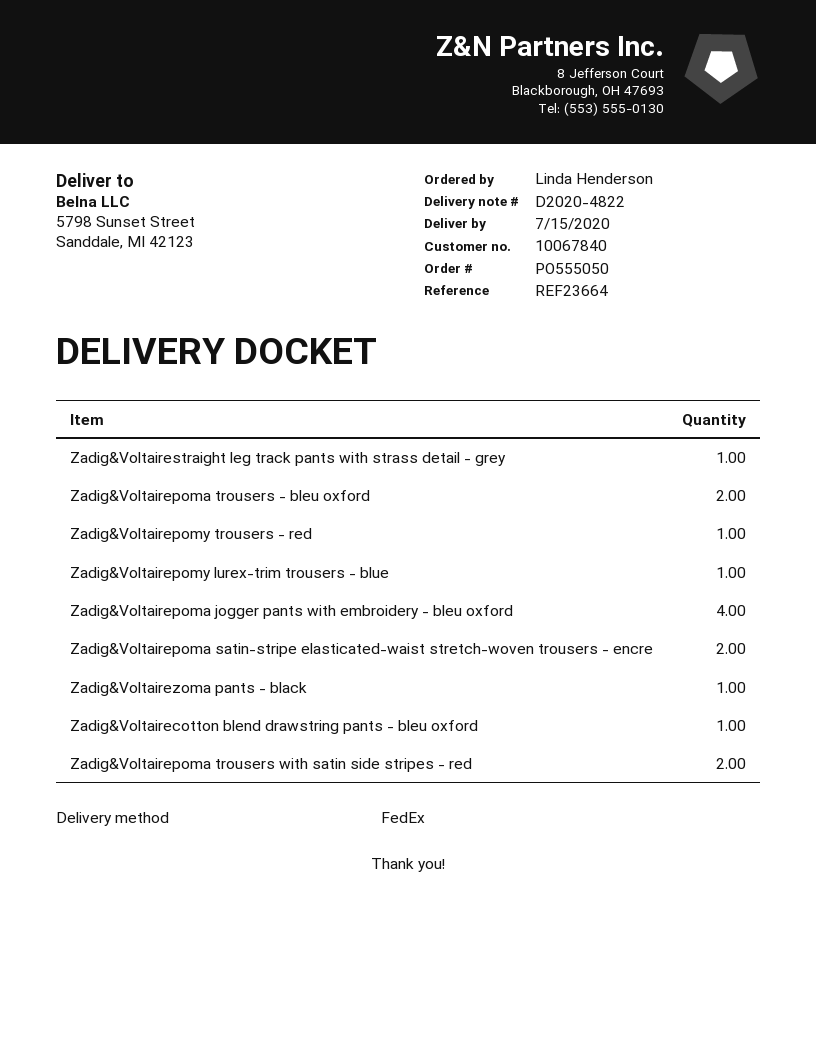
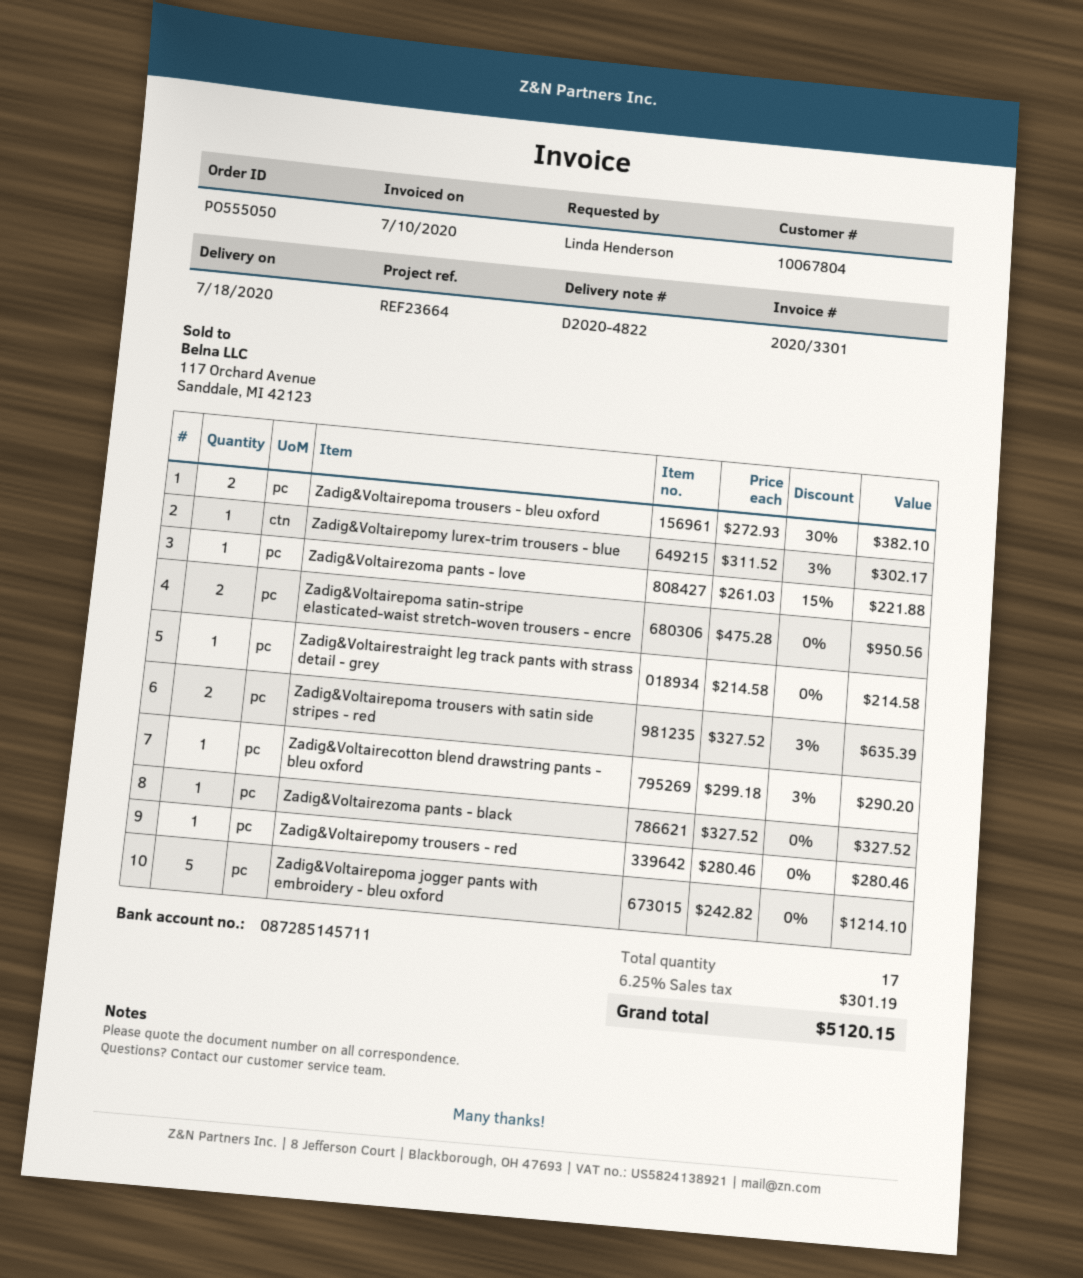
delivery date: 2020-07-15 -> 2020-07-18
customer number: 10067840 -> 10067804
Zadig&Voltairepoma jogger pants with embroidery - bleu oxford: 4 -> 5
Zadig&Voltairezoma pants - love: none -> 1

